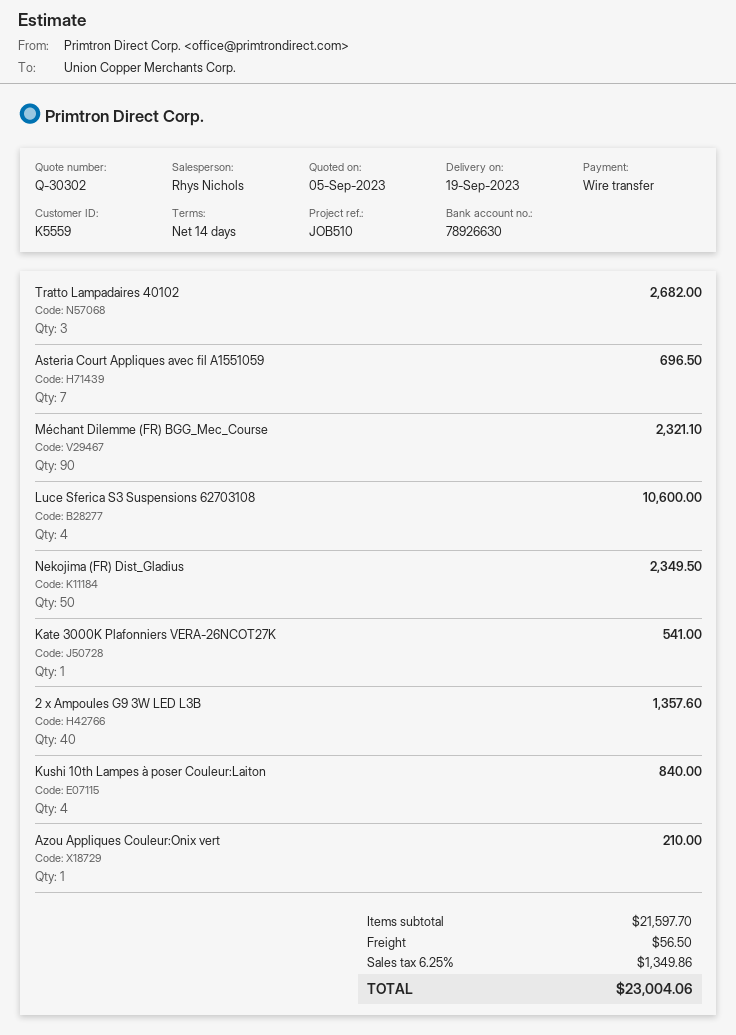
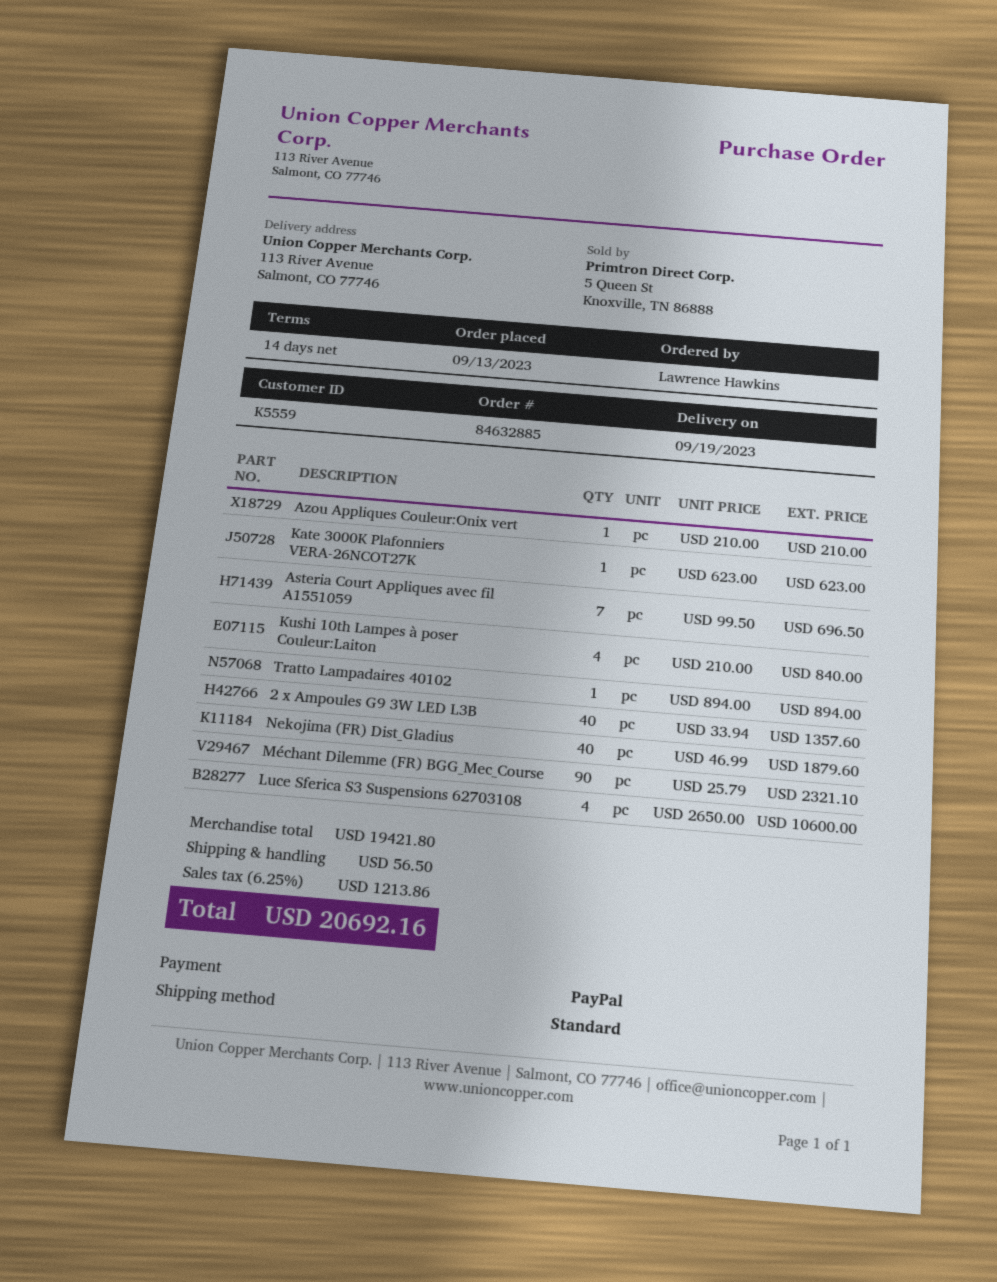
payment method: bank transfer -> PayPal
Tratto Lampadaires 40102: 3 for 2682.00 -> 1 for 894.00
Nekojima (FR) Dist_Gladius: 50 for 2349.50 -> 40 for 1879.60
Kate 3000K Plafonniers VERA-26NCOT27K: 1 for 541.00 -> 1 for 623.00
subtotal: 21597.70 -> 19421.80
tax: 6.25% = 1349.86 -> 6.25% = 1213.86
total: 23004.06 -> 20692.16

